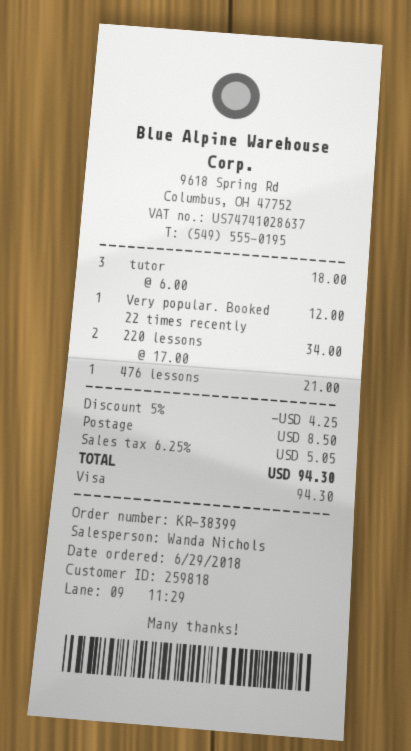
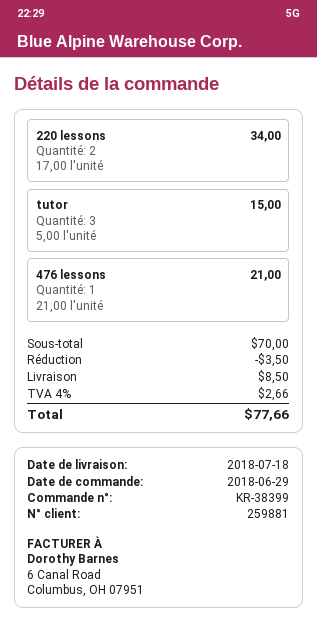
customer number: 259818 -> 259881
tutor: 3 x 6.00 = 18.00 -> 3 x 5.00 = 15.00
Very popular. Booked 22 times recently: 1 x 12.00 = 12.00 -> none
discount: 4.25 -> 3.50
tax: 6.25% = 5.05 -> 4% = 2.66
total: 94.30 -> 77.66

